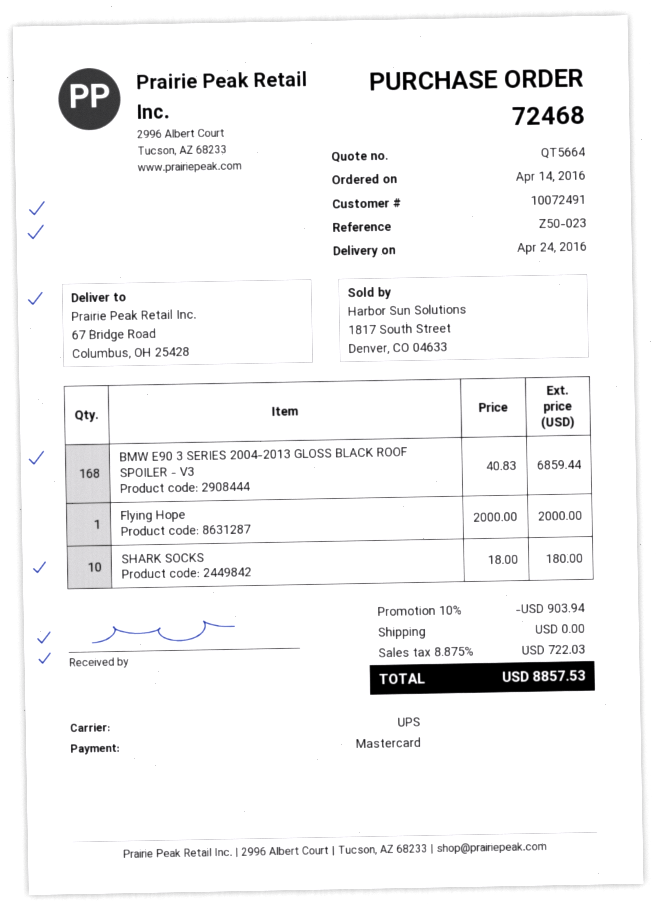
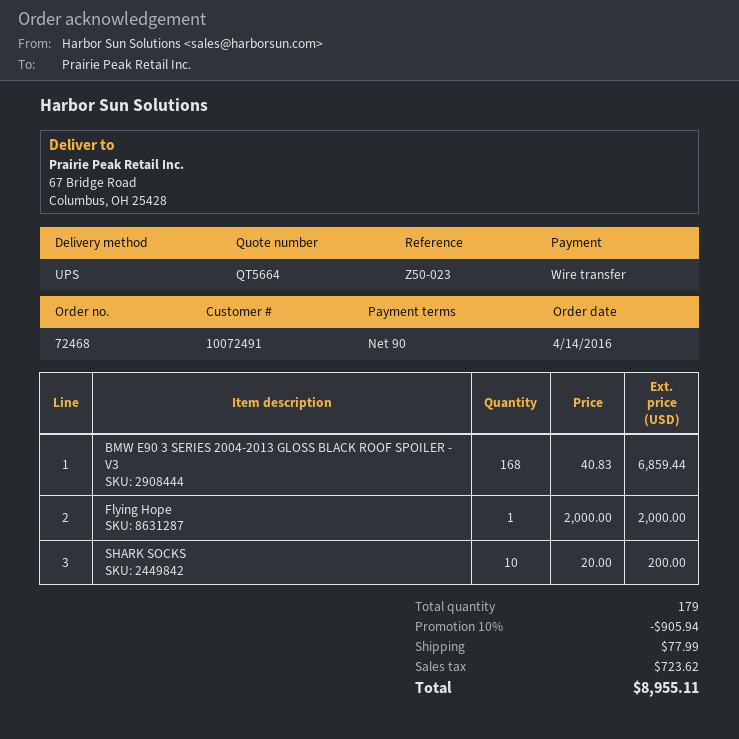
payment method: Mastercard -> bank transfer
SHARK SOCKS: 10 x 18.00 = 180.00 -> 10 x 20.00 = 200.00
discount: 10% = 903.94 -> 10% = 905.94
shipping: 0.00 -> 77.99
tax: 722.03 -> 723.62
total: 8857.53 -> 8955.11

